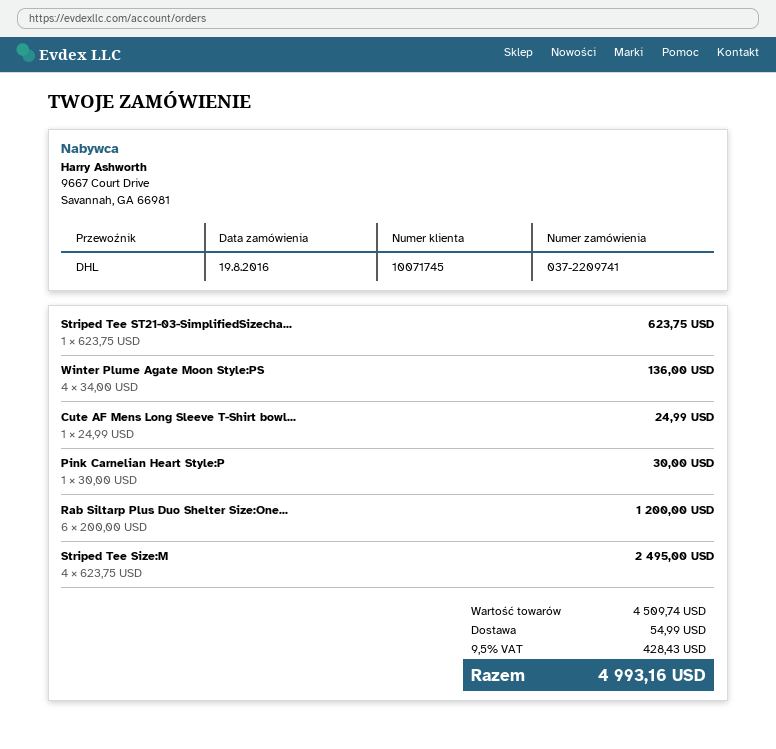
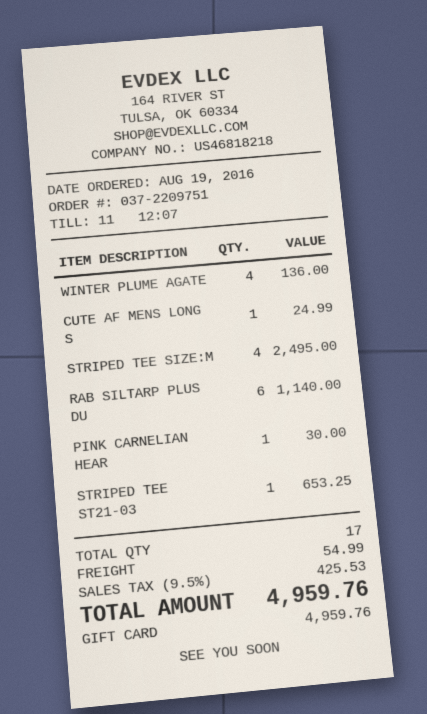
order number: 037-2209741 -> 037-2209751
Striped Tee ST21-03-SimplifiedSizecha...: 1 for 623.75 -> 1 for 653.25
Rab Siltarp Plus Duo Shelter Size:One...: 6 for 1200.00 -> 6 for 1140.00
tax: 9.5% = 428.43 -> 9.5% = 425.53
total: 4993.16 -> 4959.76

